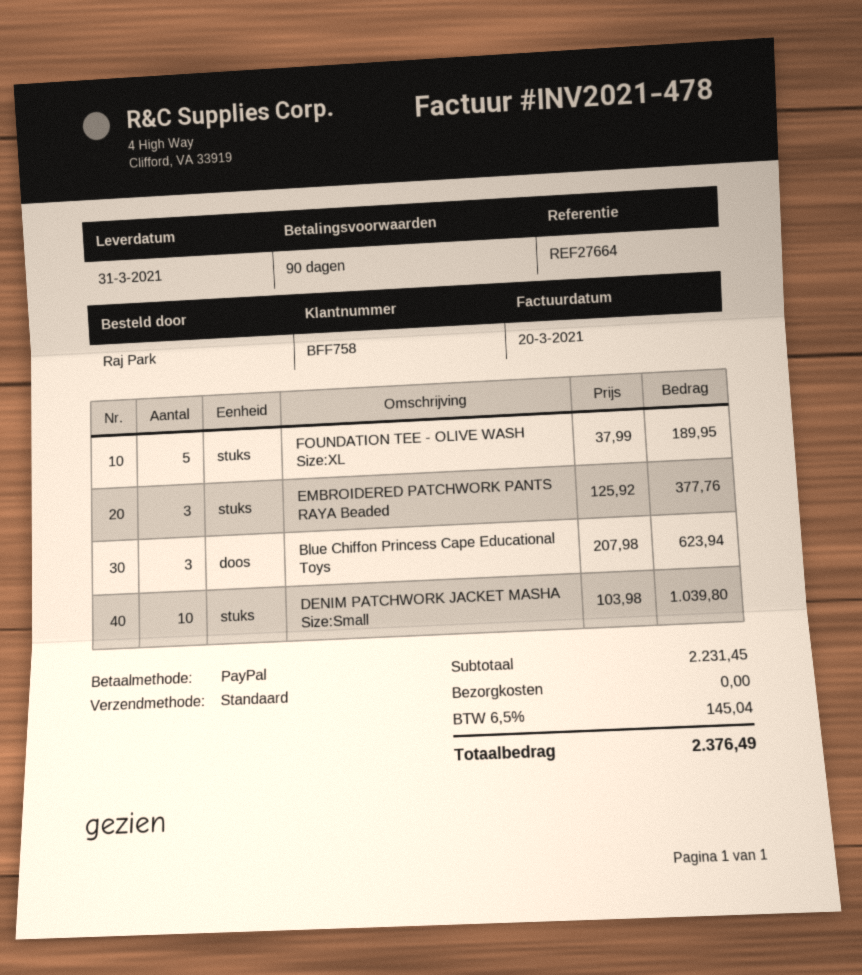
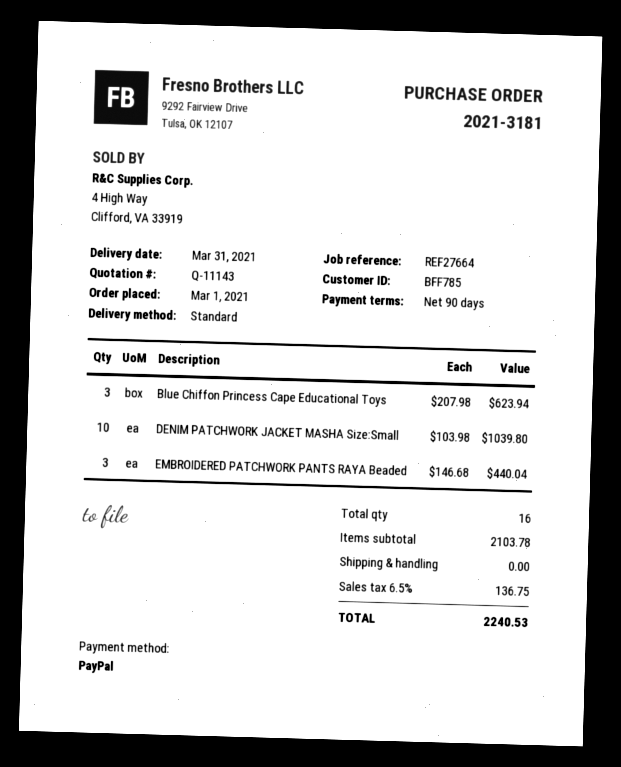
customer number: BFF758 -> BFF785
FOUNDATION TEE - OLIVE WASH Size:XL: 5 x 37.99 = 189.95 -> none
EMBROIDERED PATCHWORK PANTS RAYA Beaded: 3 x 125.92 = 377.76 -> 3 x 146.68 = 440.04
subtotal: 2231.45 -> 2103.78
tax: 6.5% = 145.04 -> 6.5% = 136.75
total: 2376.49 -> 2240.53

